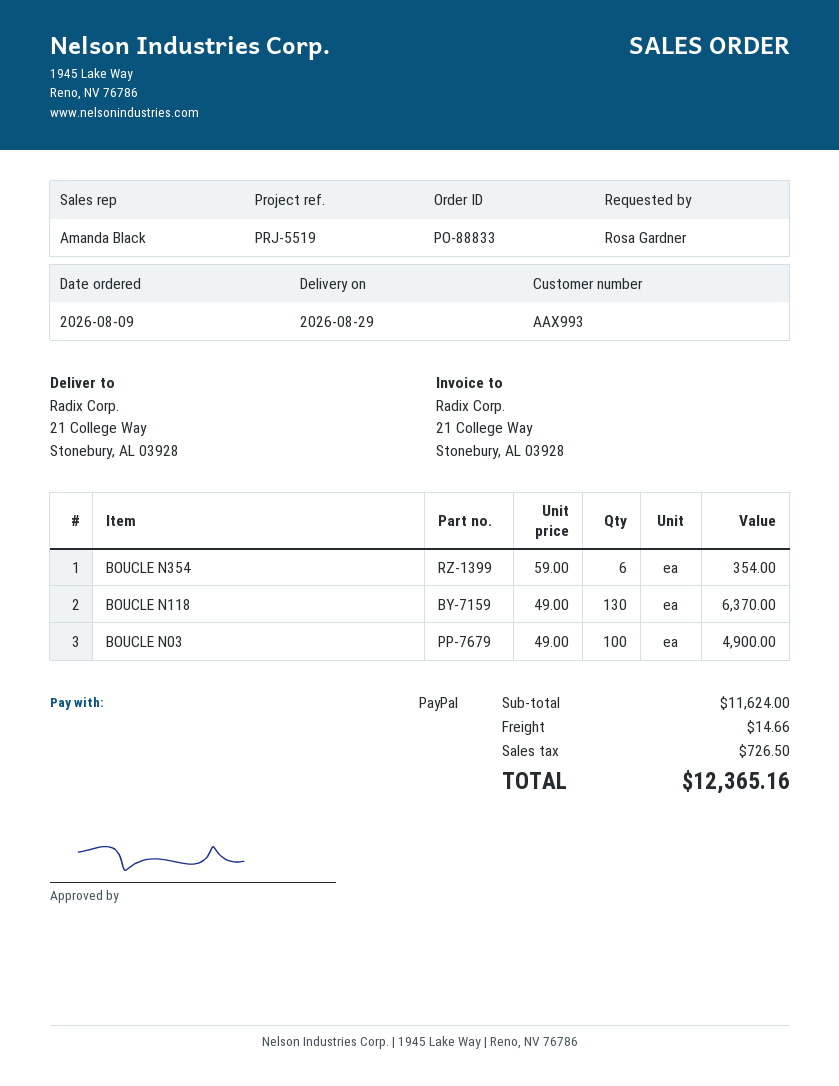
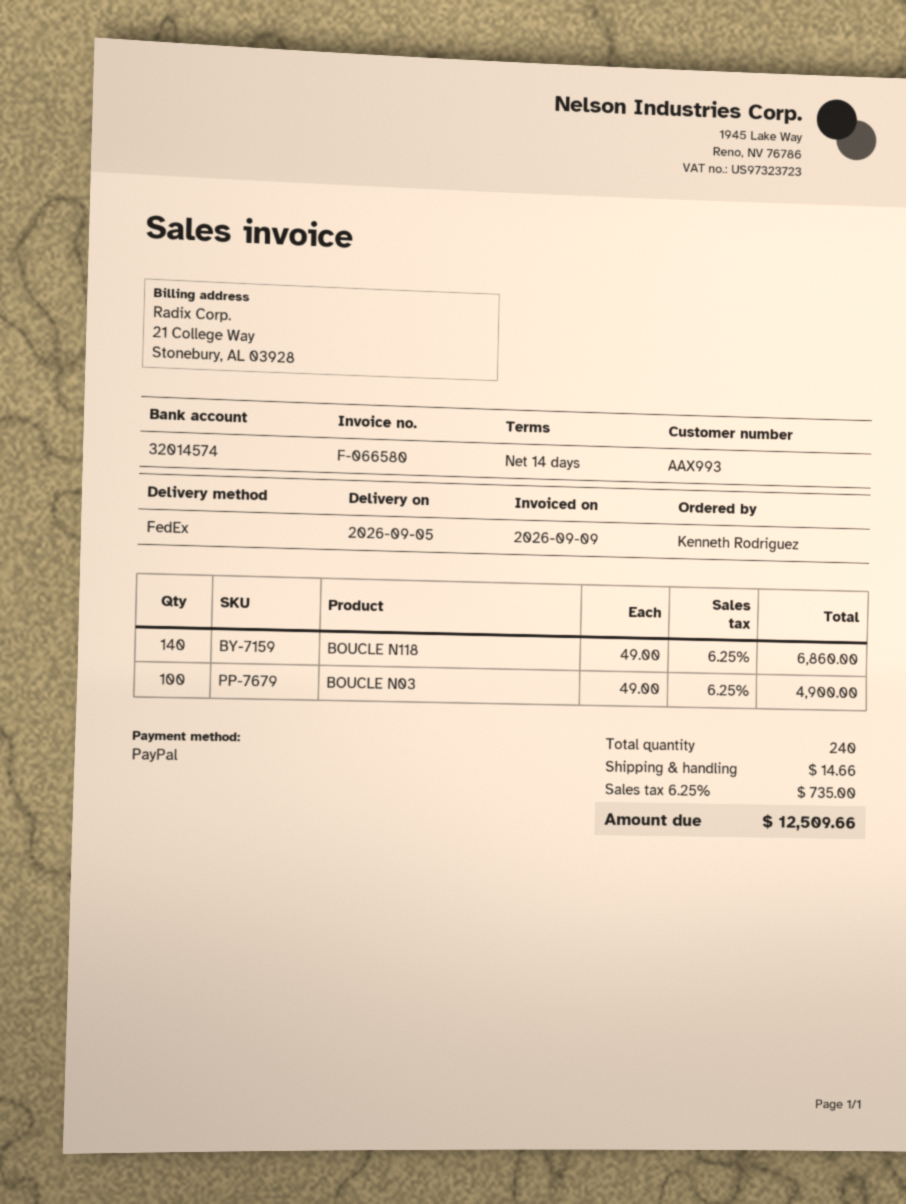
delivery date: 2026-08-29 -> 2026-09-05
ordered by: Rosa Gardner -> Kenneth Rodriguez
BOUCLE N354: 6 x 59.00 = 354.00 -> none
BOUCLE N118: 130 x 49.00 = 6370.00 -> 140 x 49.00 = 6860.00
tax: 726.50 -> 735.00
total: 12365.16 -> 12509.66

